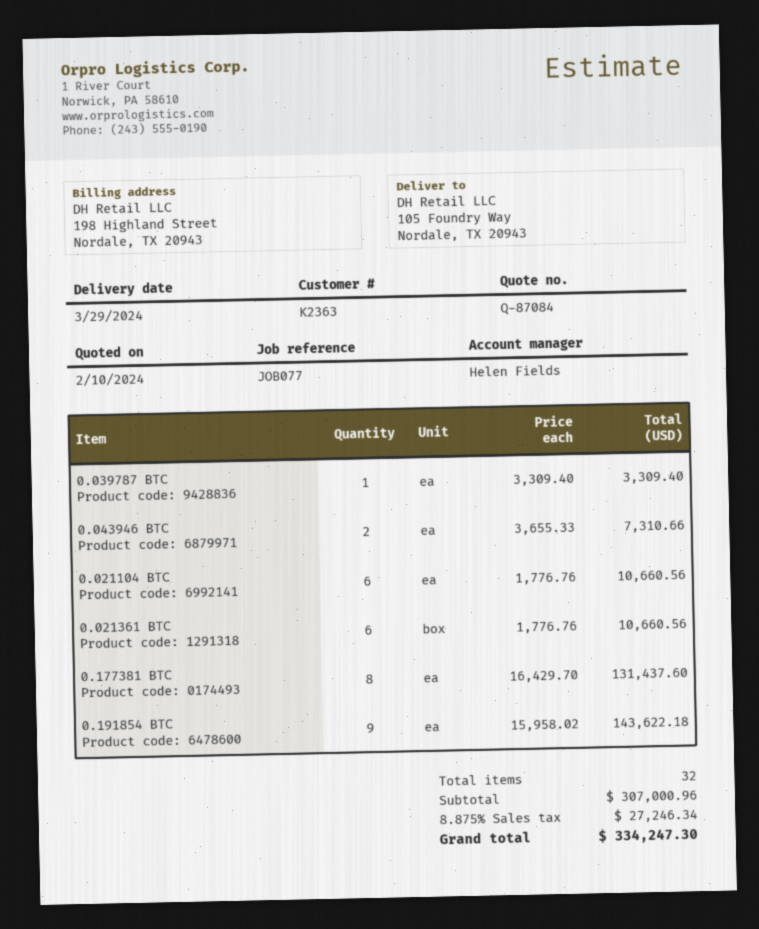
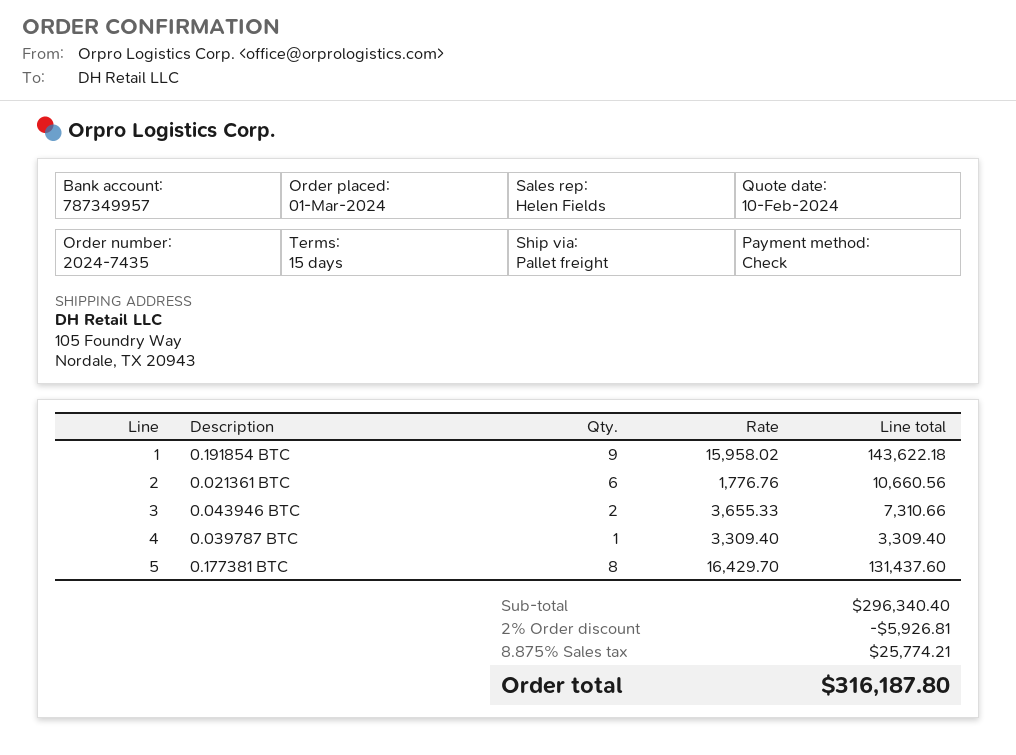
0.021104 BTC: 6 x 1776.76 = 10660.56 -> none
subtotal: 307000.96 -> 296340.40
discount: none -> 2% = 5926.81
tax: 8.875% = 27246.34 -> 8.875% = 25774.21
total: 334247.30 -> 316187.80

